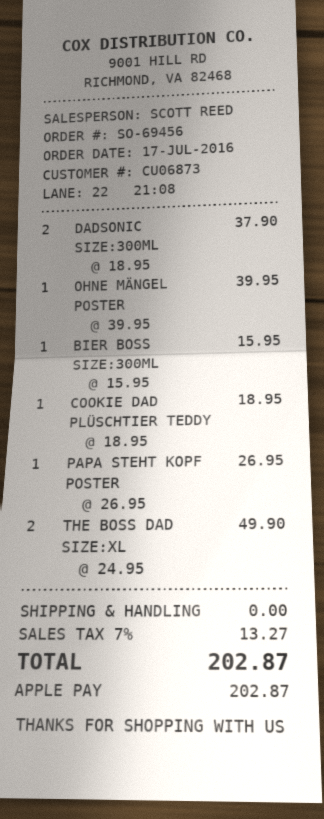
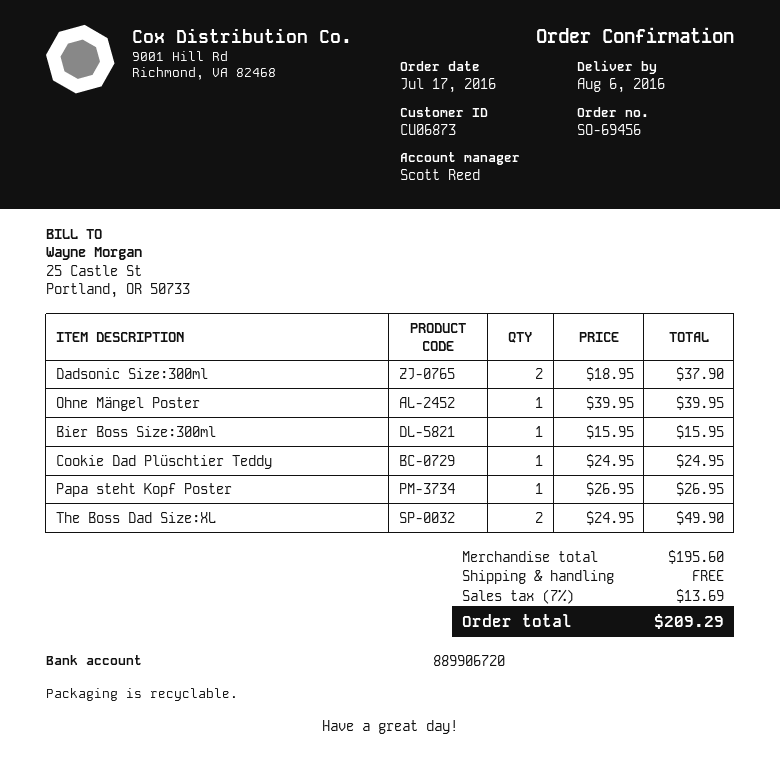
COOKIE DAD PLÜSCHTIER TEDDY: 1 x 18.95 = 18.95 -> 1 x 24.95 = 24.95
tax: 7% = 13.27 -> 7% = 13.69
total: 202.87 -> 209.29

